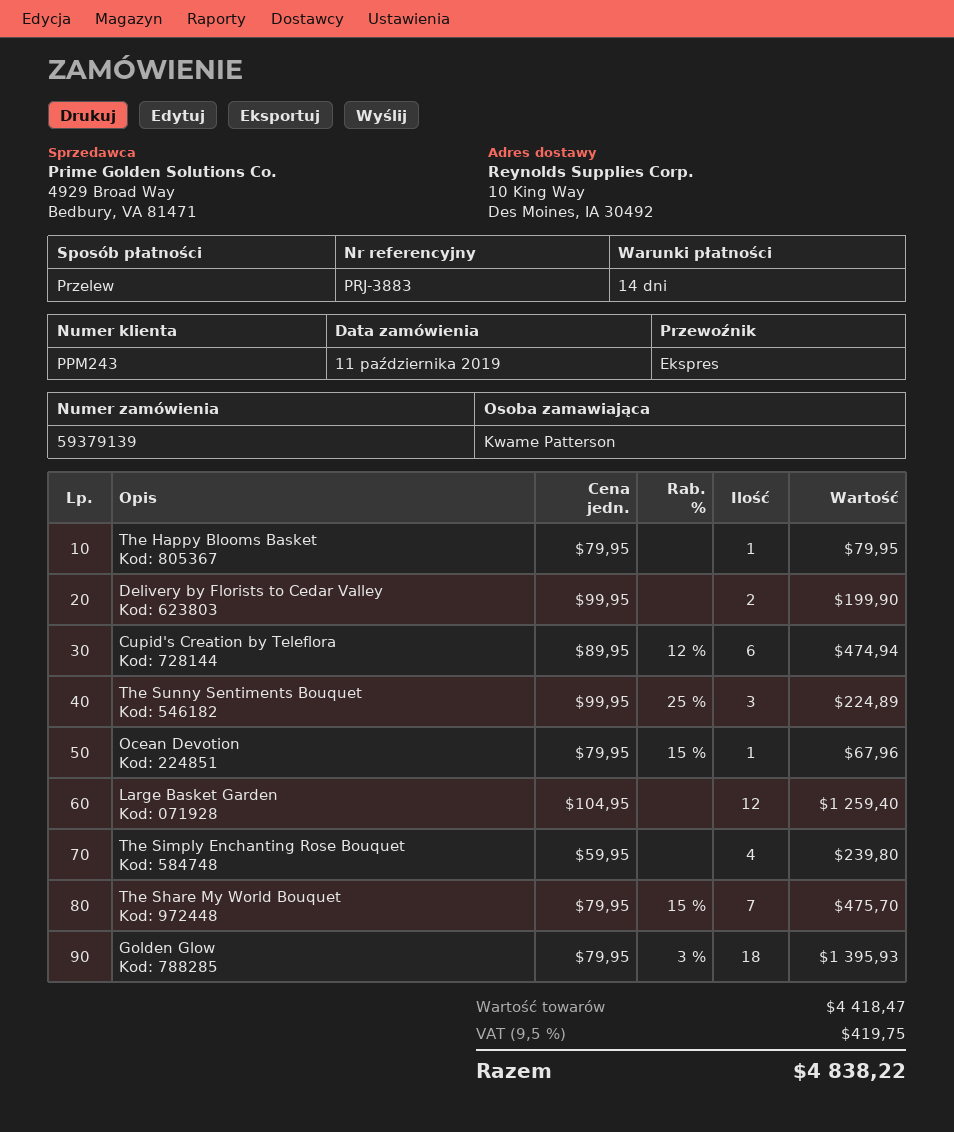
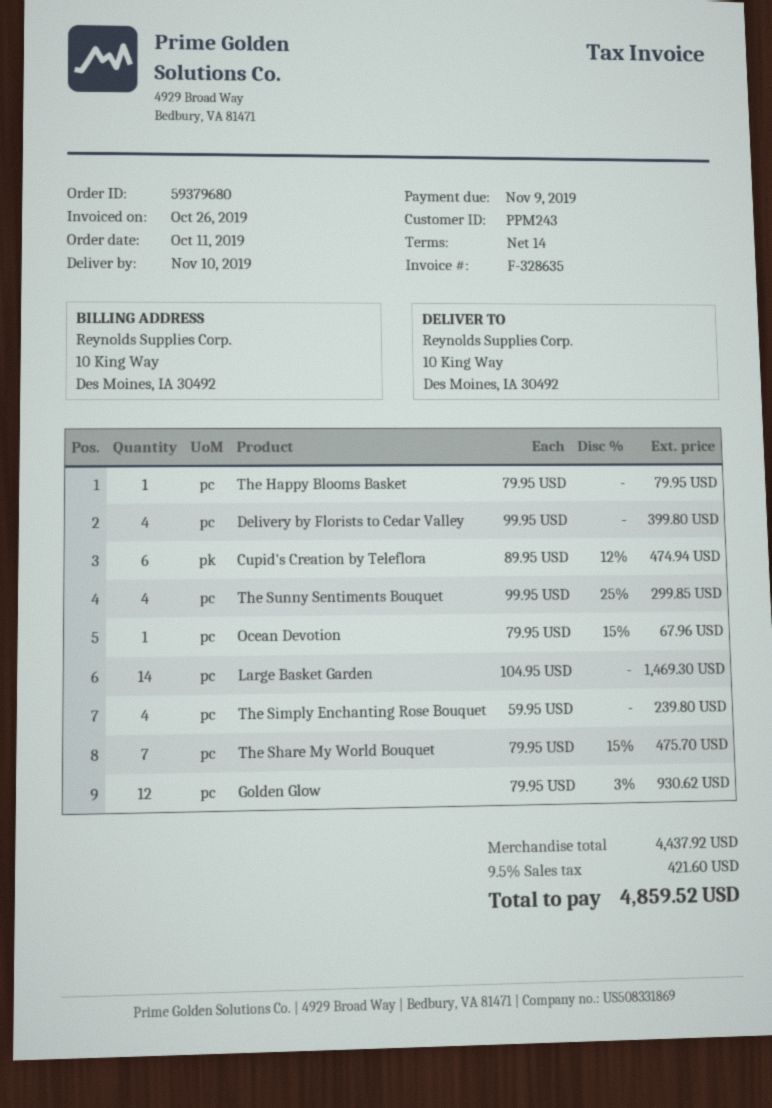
order number: 59379139 -> 59379680
Delivery by Florists to Cedar Valley: 2 x 99.95 = 199.90 -> 4 x 99.95 = 399.80
The Sunny Sentiments Bouquet: 3 x 99.95 - 25% = 224.89 -> 4 x 99.95 - 25% = 299.85
Large Basket Garden: 12 x 104.95 = 1259.40 -> 14 x 104.95 = 1469.30
Golden Glow: 18 x 79.95 - 3% = 1395.93 -> 12 x 79.95 - 3% = 930.62
subtotal: 4418.47 -> 4437.92
tax: 9.5% = 419.75 -> 9.5% = 421.60
total: 4838.22 -> 4859.52

